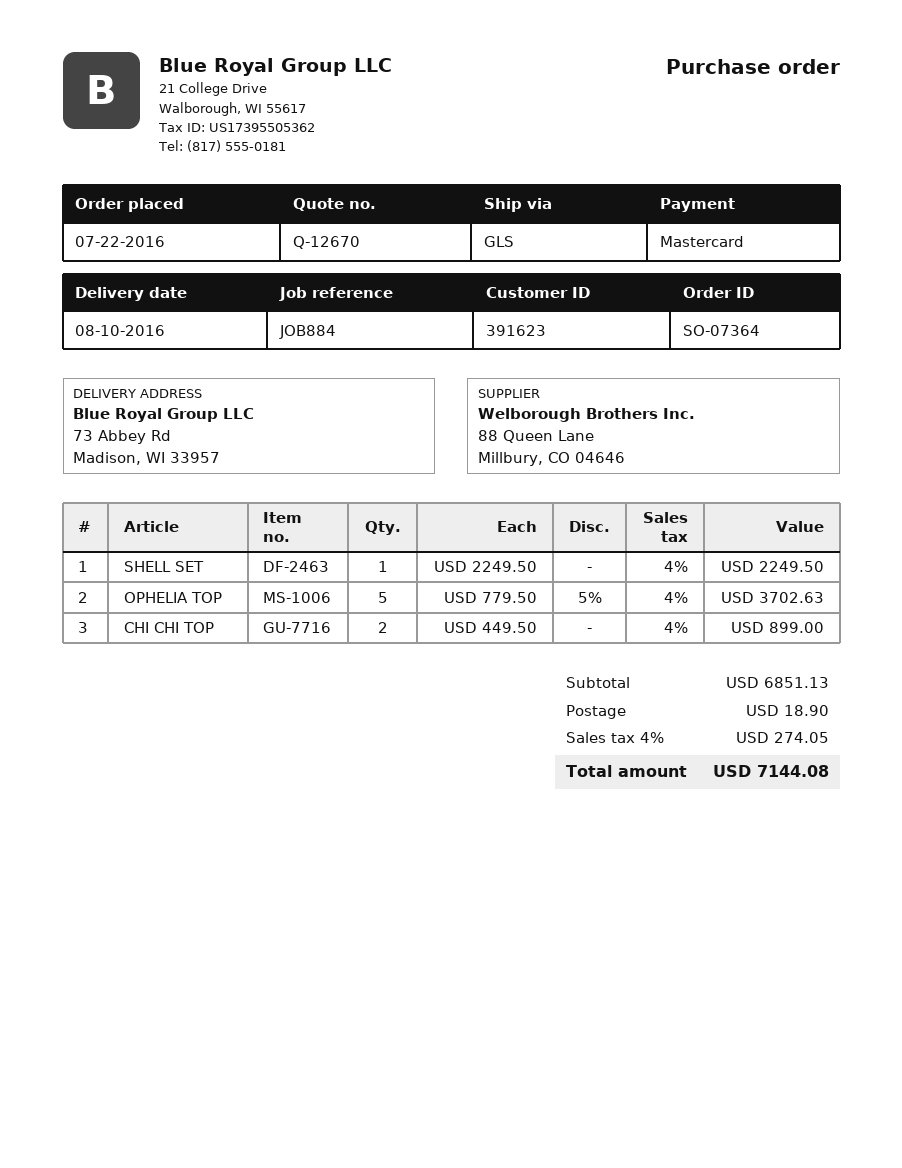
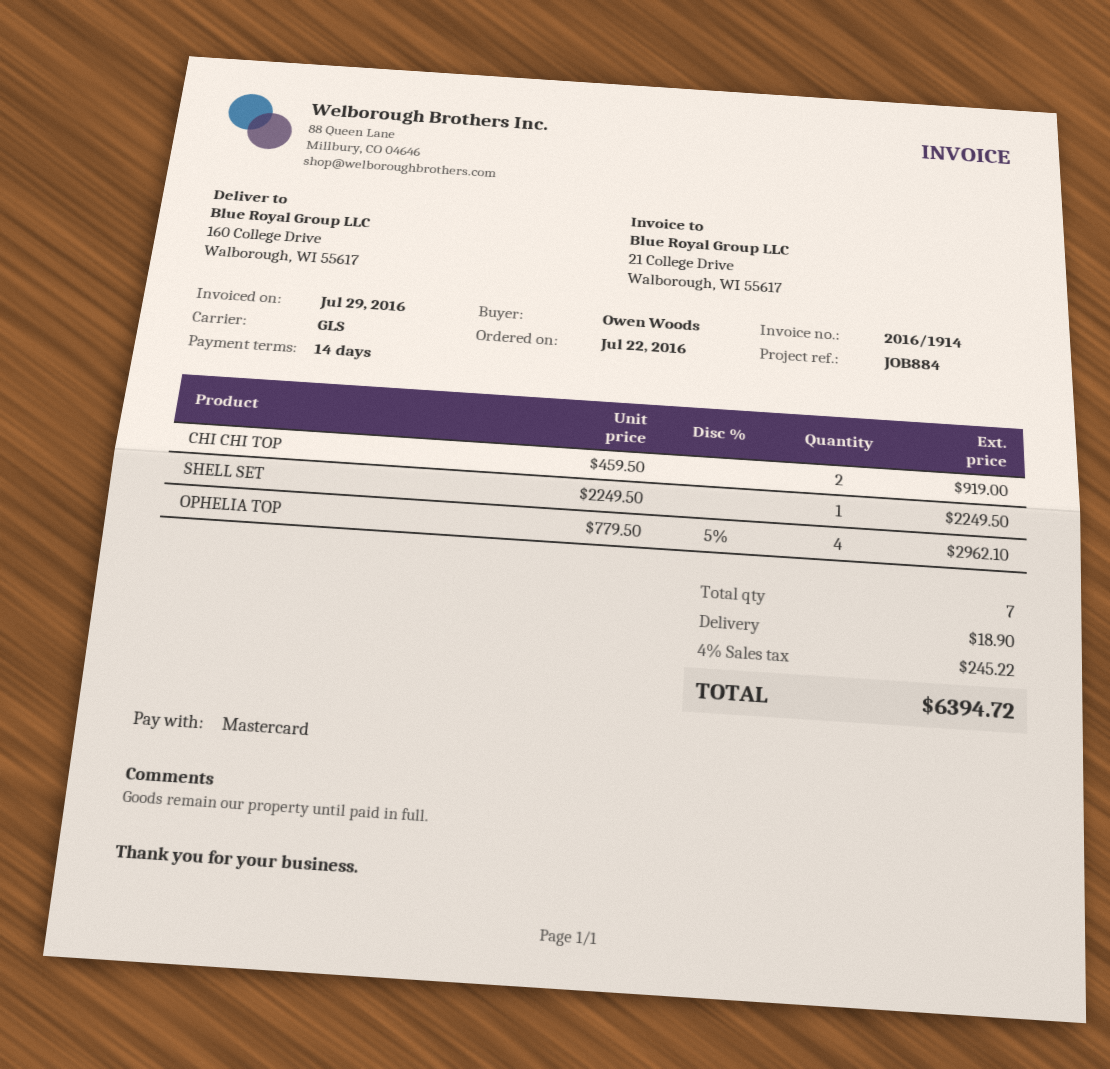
ship to: 73 Abbey Rd, Madison, WI 33957 -> 160 College Drive, Walborough, WI 55617
OPHELIA TOP: 5 x 779.50 - 5% = 3702.63 -> 4 x 779.50 - 5% = 2962.10
CHI CHI TOP: 2 x 449.50 = 899.00 -> 2 x 459.50 = 919.00
tax: 4% = 274.05 -> 4% = 245.22
total: 7144.08 -> 6394.72

